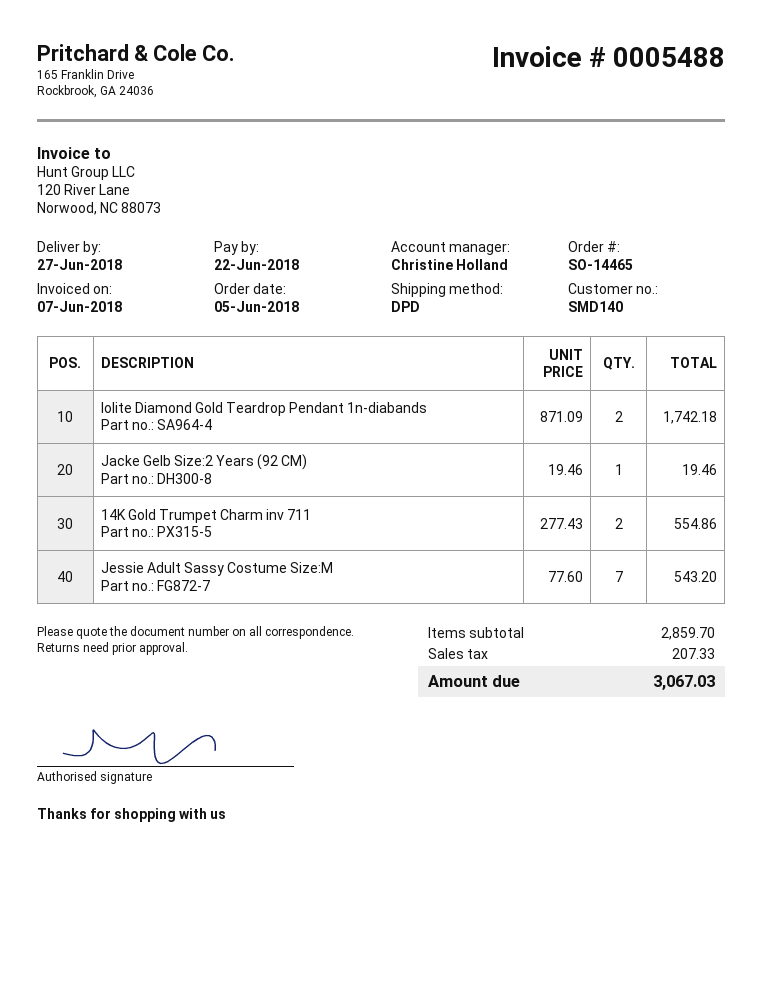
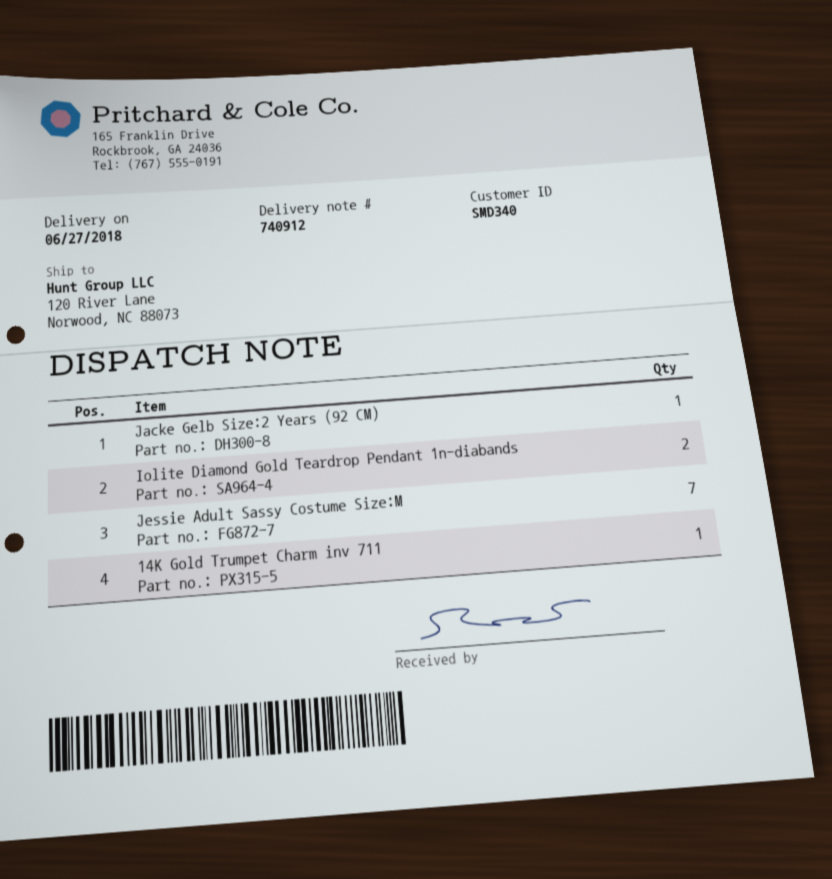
customer number: SMD140 -> SMD340
14K Gold Trumpet Charm inv 711: 2 -> 1

